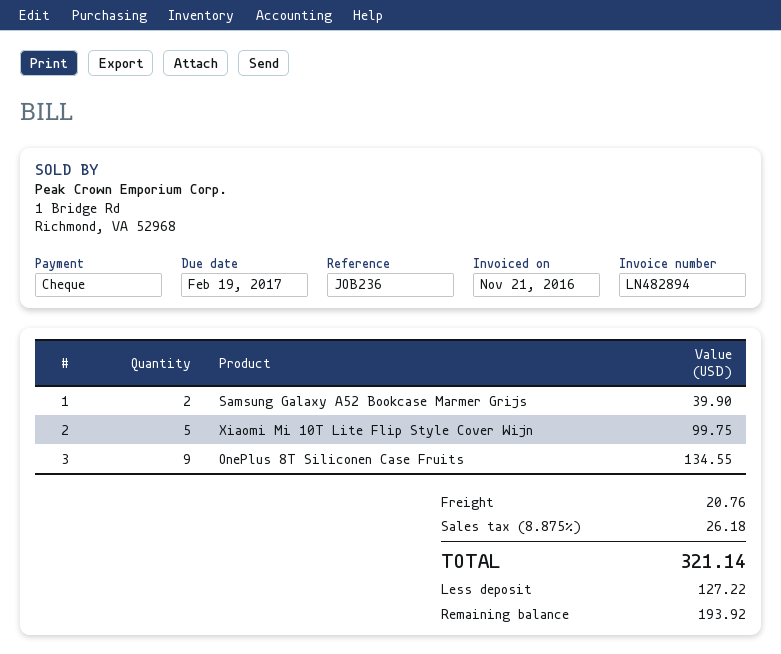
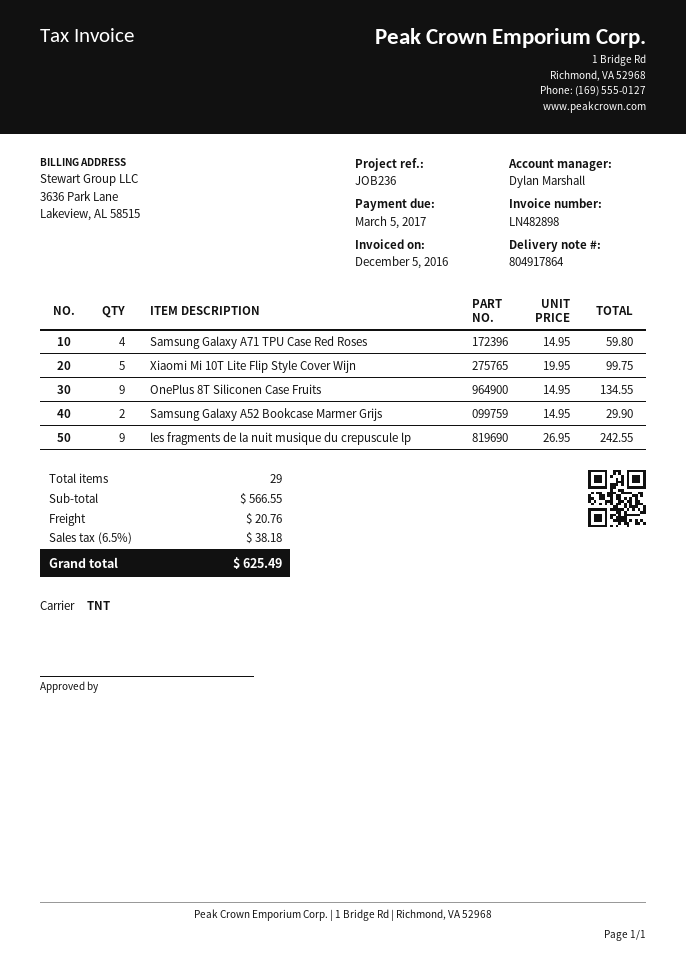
invoice number: LN482894 -> LN482898
invoice date: 2016-11-21 -> 2016-12-05
due date: 2017-02-19 -> 2017-03-05
Samsung Galaxy A52 Bookcase Marmer Grijs: 2 for 39.90 -> 2 for 29.90
Samsung Galaxy A71 TPU Case Red Roses: none -> 4 for 59.80
les fragments de la nuit musique du crepuscule lp: none -> 9 for 242.55
tax: 8.875% = 26.18 -> 6.5% = 38.18
total: 321.14 -> 625.49

